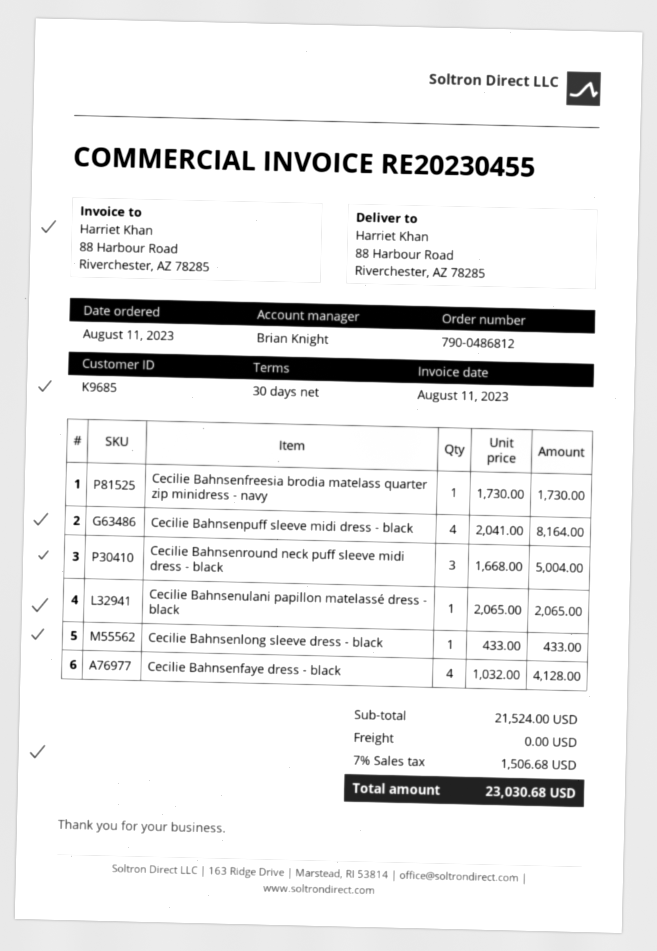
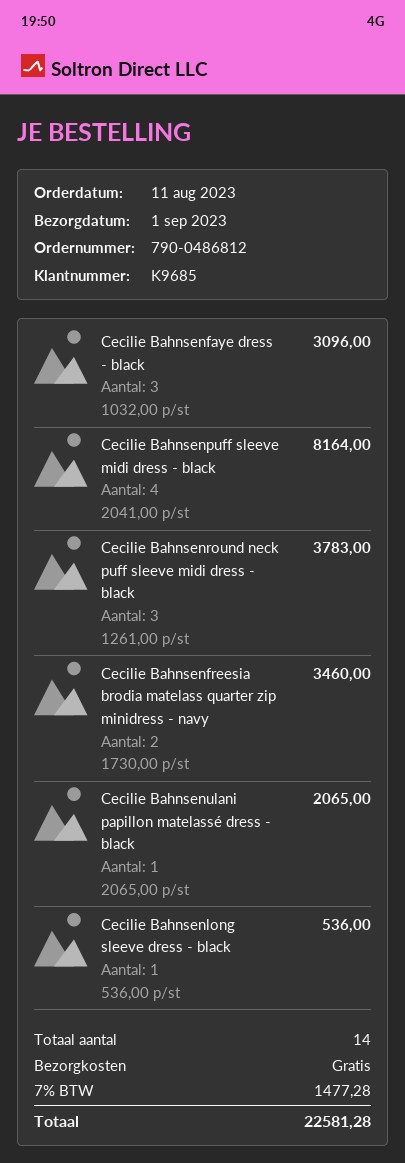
Cecilie Bahnsenfreesia brodia matelass quarter zip minidress - navy: 1 x 1730.00 = 1730.00 -> 2 x 1730.00 = 3460.00
Cecilie Bahnsenround neck puff sleeve midi dress - black: 3 x 1668.00 = 5004.00 -> 3 x 1261.00 = 3783.00
Cecilie Bahnsenlong sleeve dress - black: 1 x 433.00 = 433.00 -> 1 x 536.00 = 536.00
Cecilie Bahnsenfaye dress - black: 4 x 1032.00 = 4128.00 -> 3 x 1032.00 = 3096.00
tax: 7% = 1506.68 -> 7% = 1477.28
total: 23030.68 -> 22581.28

